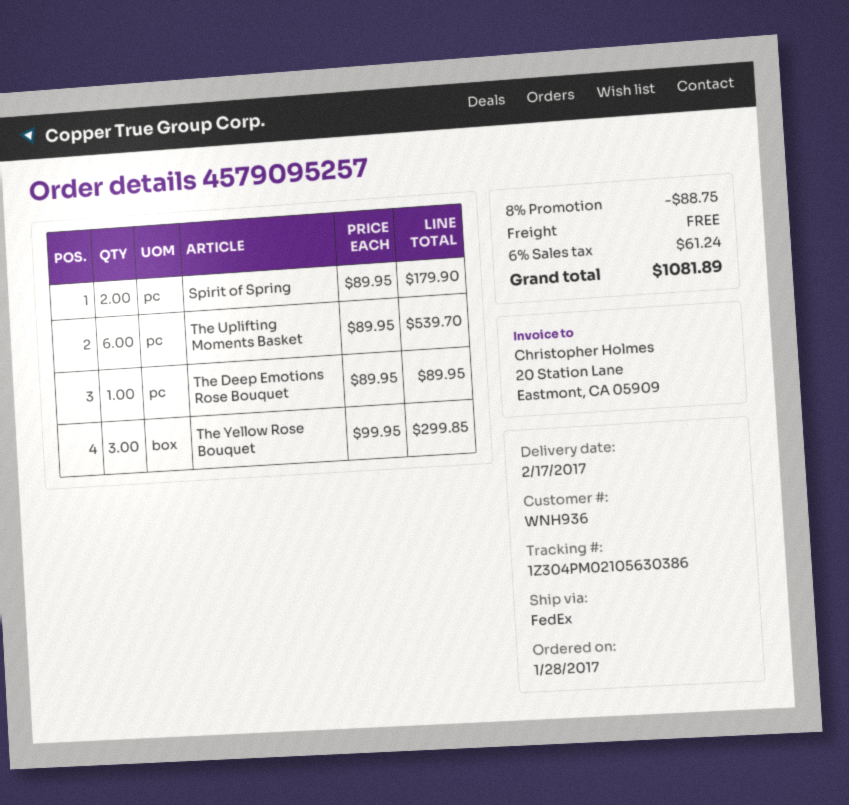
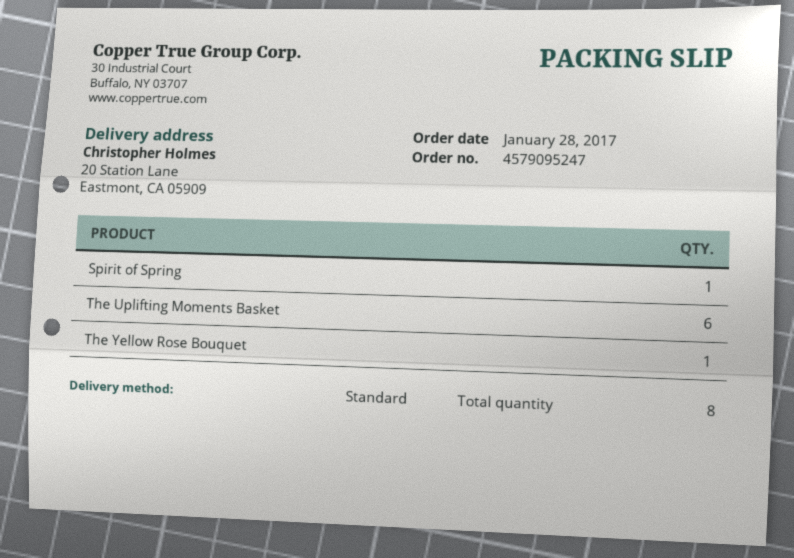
order number: 4579095257 -> 4579095247
shipping method: FedEx -> standard
Spirit of Spring: 2 -> 1
The Deep Emotions Rose Bouquet: 1 -> none
The Yellow Rose Bouquet: 3 -> 1

